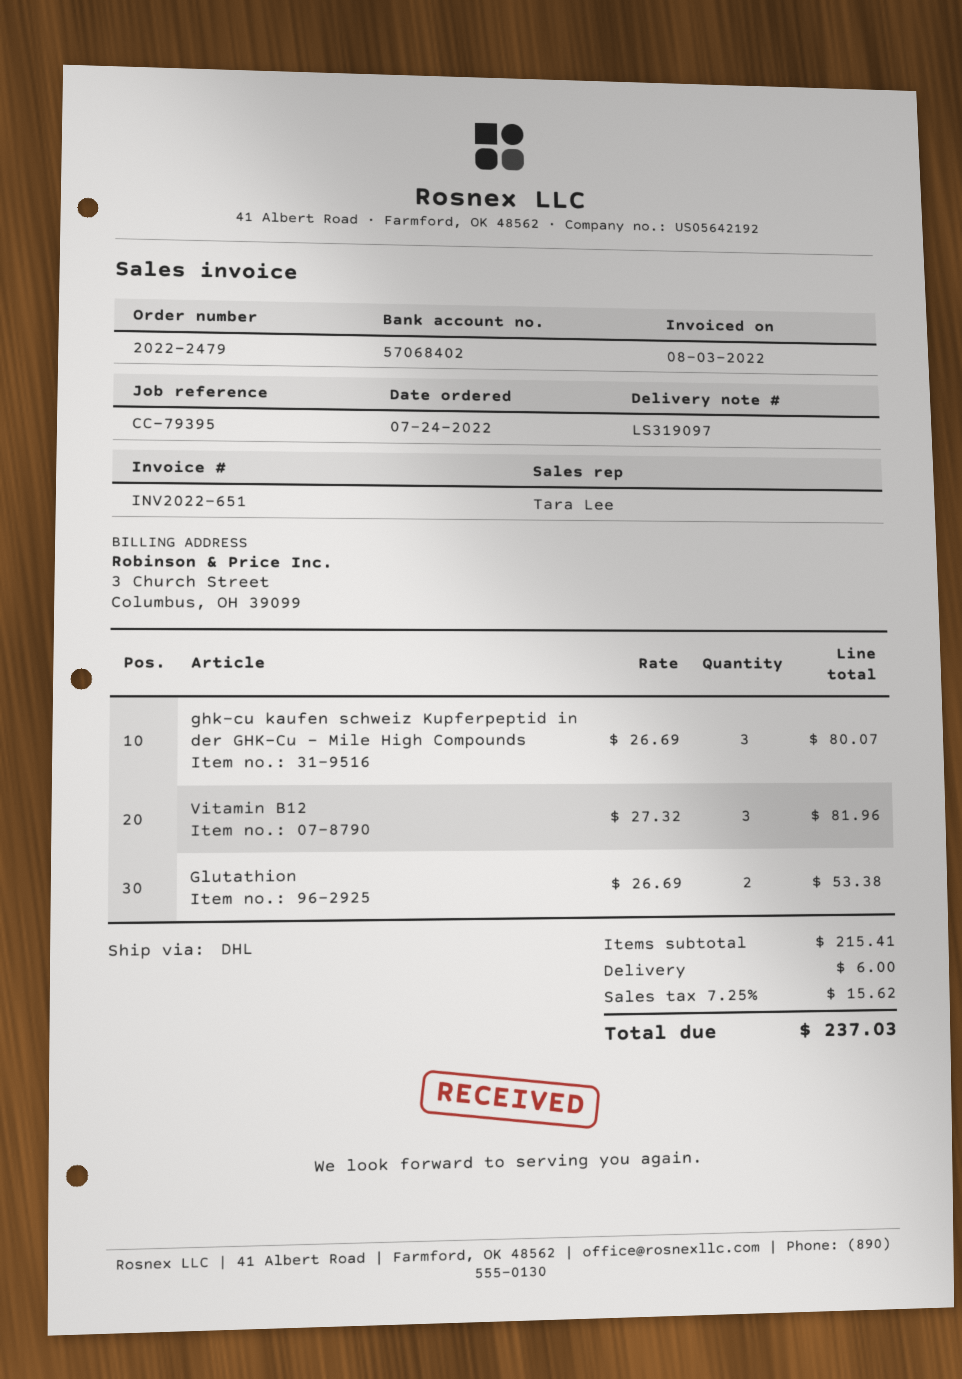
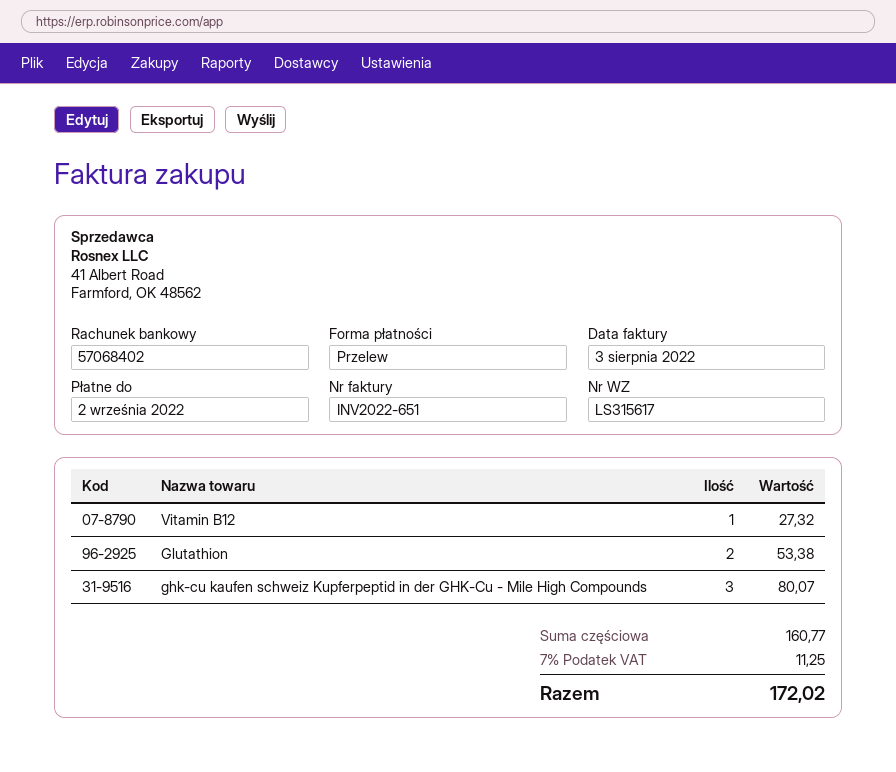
delivery note number: LS319097 -> LS315617
Vitamin B12: 3 for 81.96 -> 1 for 27.32
subtotal: 215.41 -> 160.77
shipping: 6.00 -> none
tax: 7.25% = 15.62 -> 7% = 11.25
total: 237.03 -> 172.02

